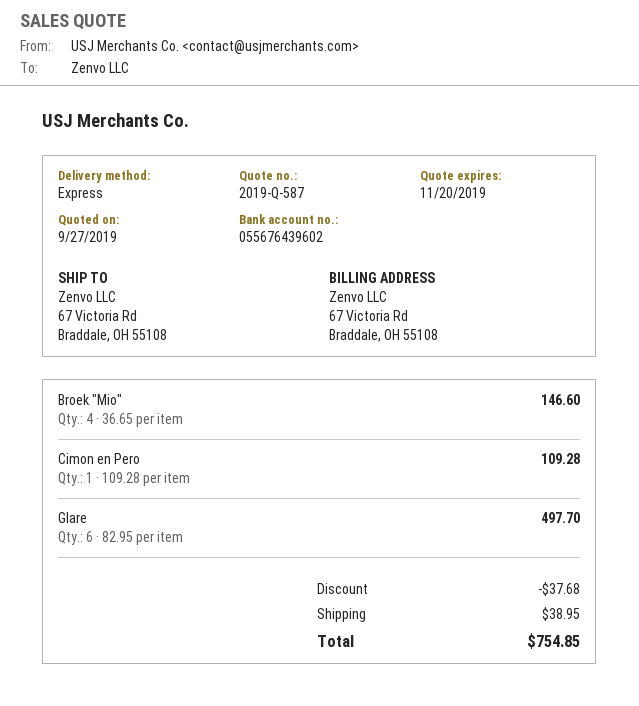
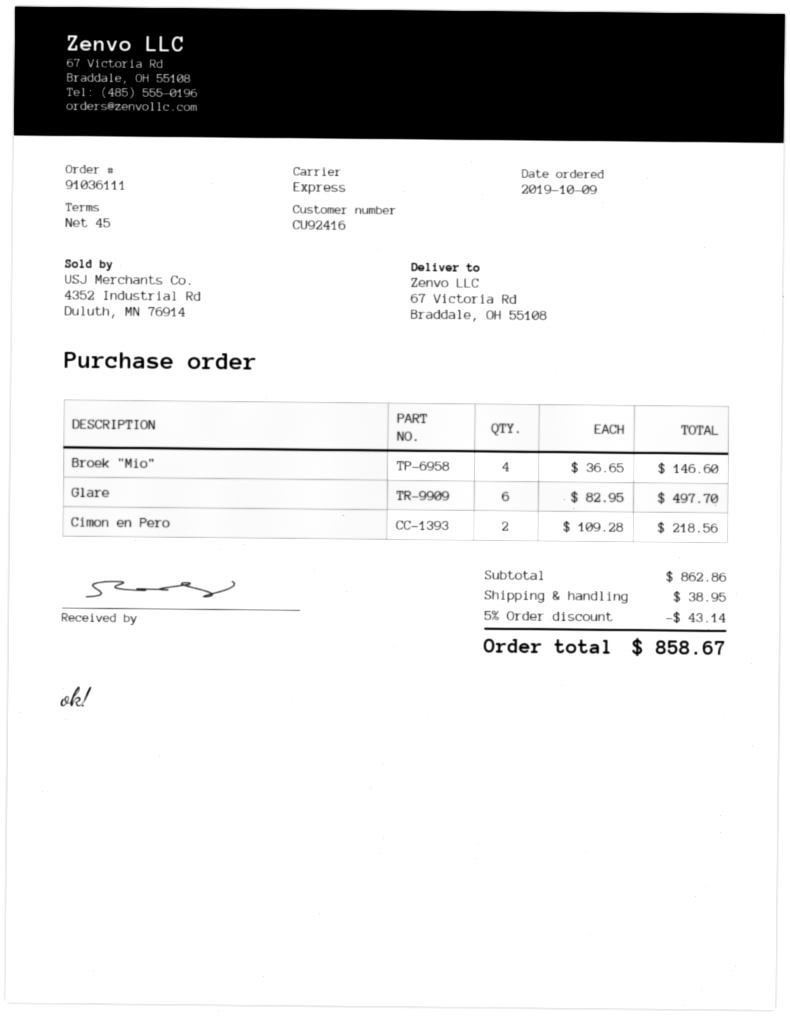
Cimon en Pero: 1 x 109.28 = 109.28 -> 2 x 109.28 = 218.56
discount: 37.68 -> 43.14
total: 754.85 -> 858.67

